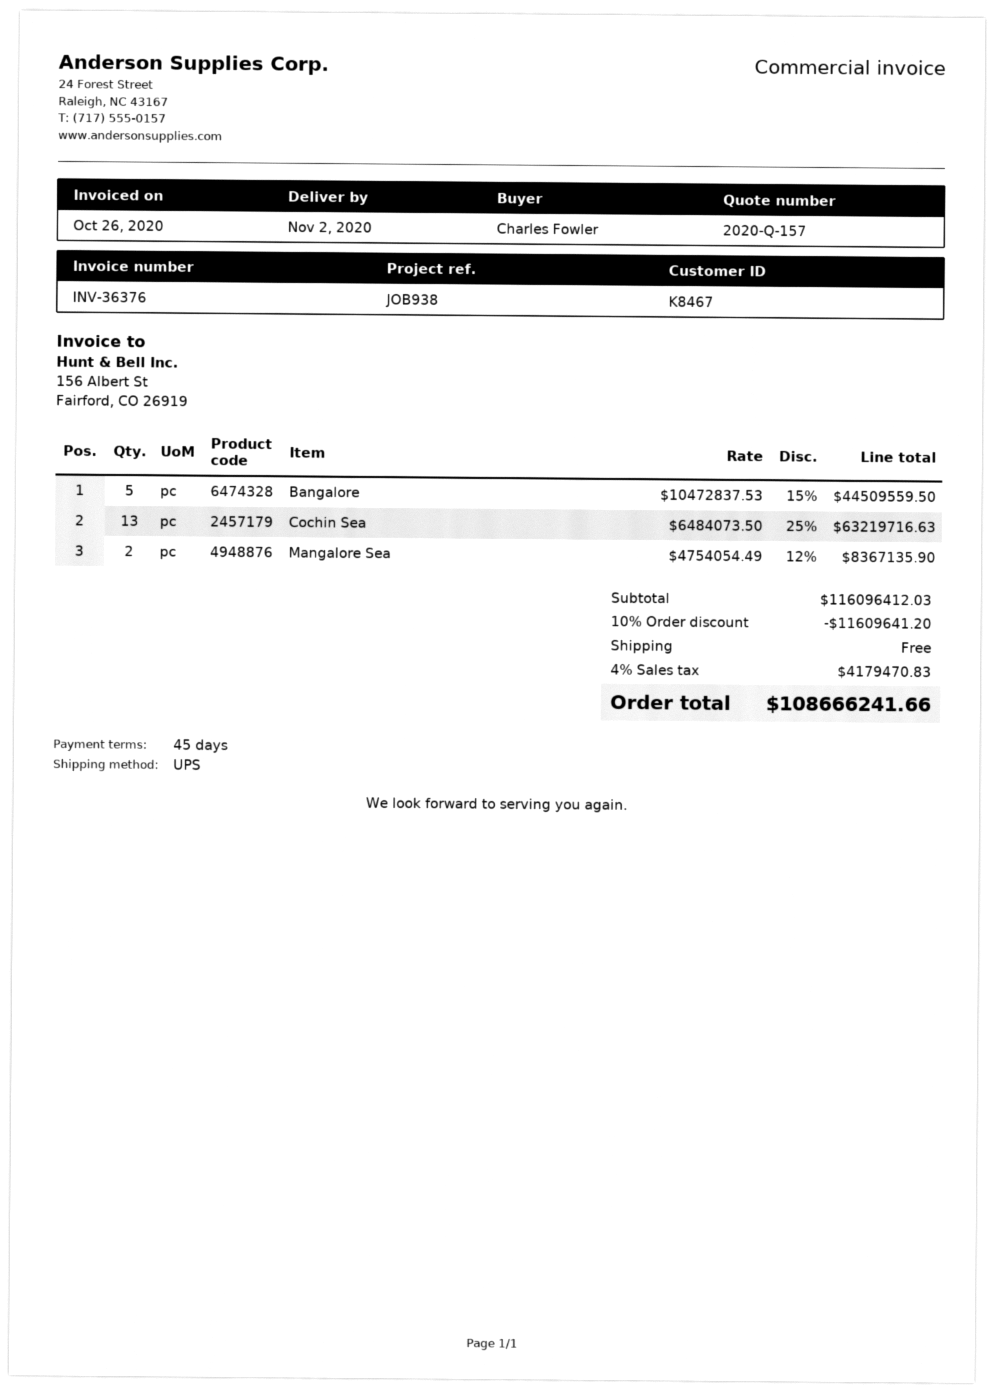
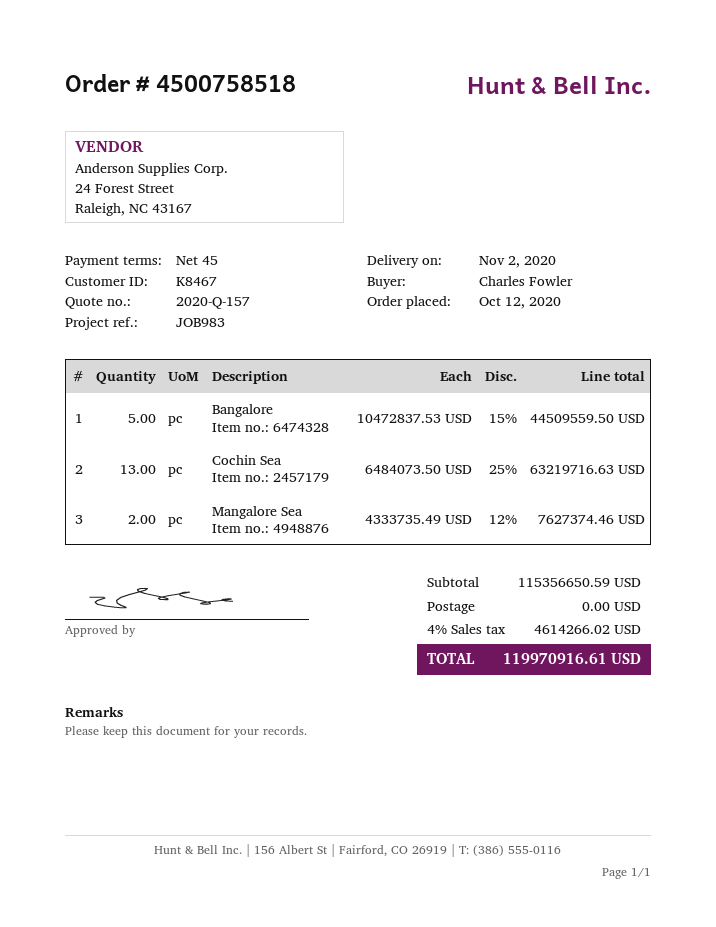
reference: JOB938 -> JOB983
Mangalore Sea: 2 x 4754054.49 - 12% = 8367135.90 -> 2 x 4333735.49 - 12% = 7627374.46
subtotal: 116096412.03 -> 115356650.59
discount: 10% = 11609641.20 -> none
tax: 4% = 4179470.83 -> 4% = 4614266.02
total: 108666241.66 -> 119970916.61

